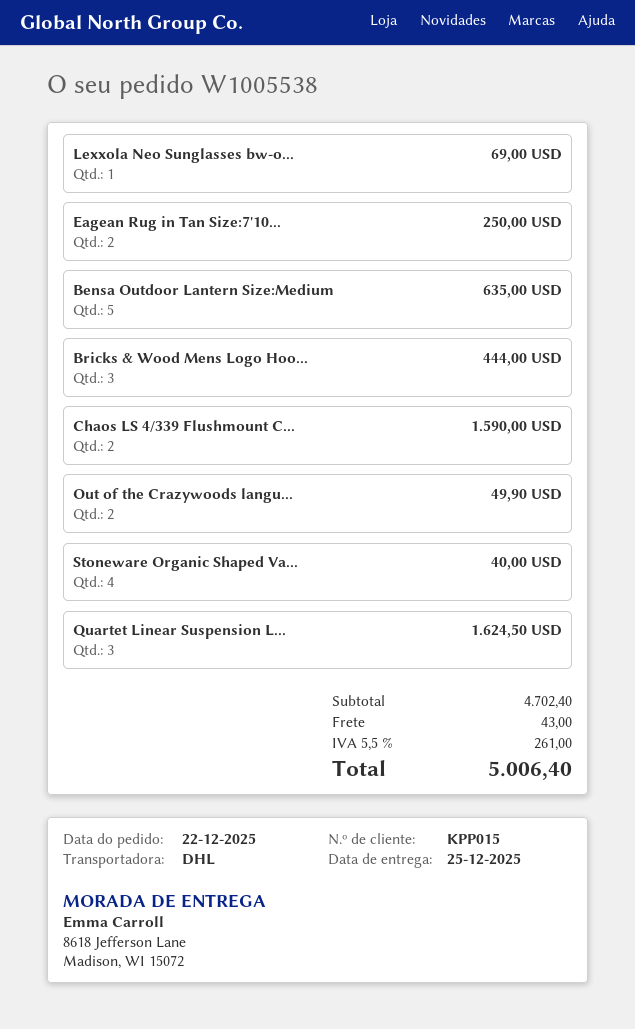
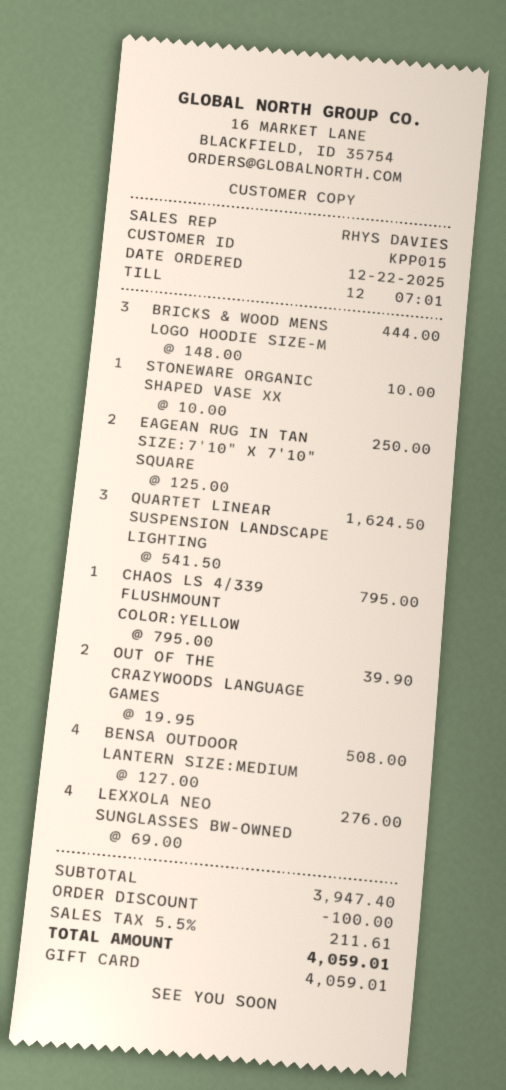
Lexxola Neo Sunglasses bw-o...: 1 for 69.00 -> 4 for 276.00
Bensa Outdoor Lantern Size:Medium: 5 for 635.00 -> 4 for 508.00
Chaos LS 4/339 Flushmount C...: 2 for 1590.00 -> 1 for 795.00
Out of the Crazywoods langu...: 2 for 49.90 -> 2 for 39.90
Stoneware Organic Shaped Va...: 4 for 40.00 -> 1 for 10.00
subtotal: 4702.40 -> 3947.40
discount: none -> 100.00
shipping: 43.00 -> none
tax: 5.5% = 261.00 -> 5.5% = 211.61
total: 5006.40 -> 4059.01

